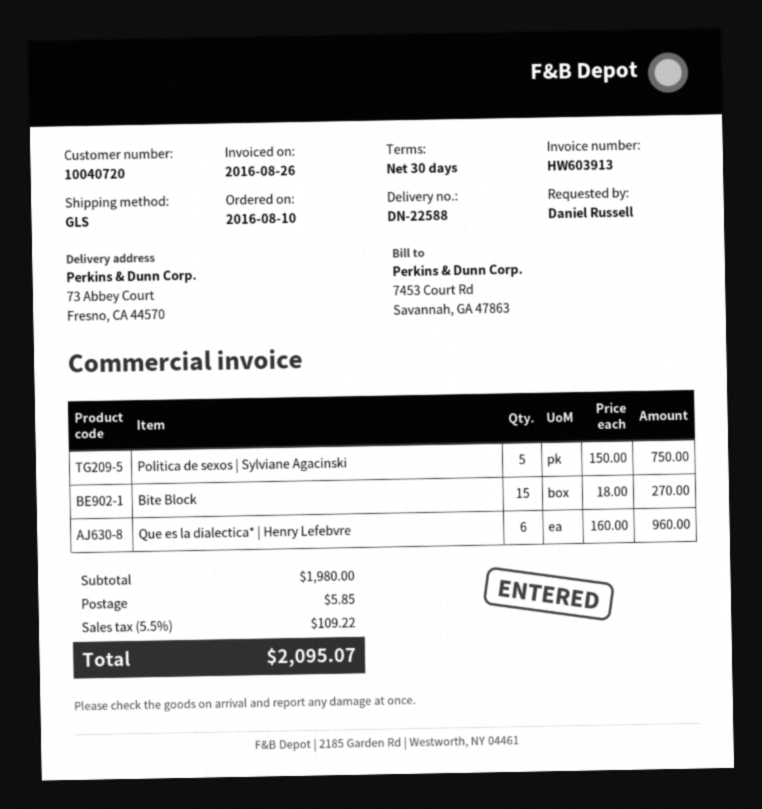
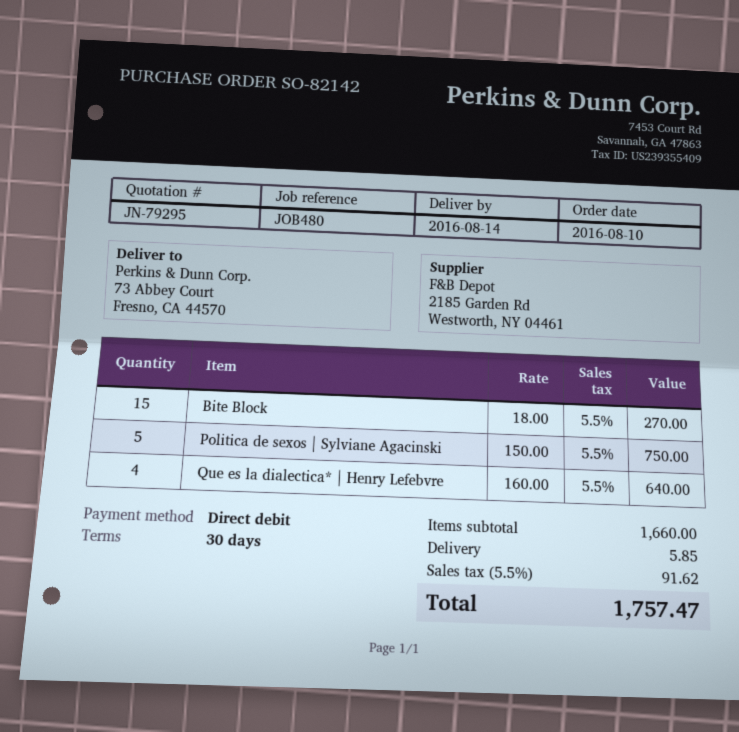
Que es la dialectica* | Henry Lefebvre: 6 x 160.00 = 960.00 -> 4 x 160.00 = 640.00
subtotal: 1980.00 -> 1660.00
tax: 5.5% = 109.22 -> 5.5% = 91.62
total: 2095.07 -> 1757.47

